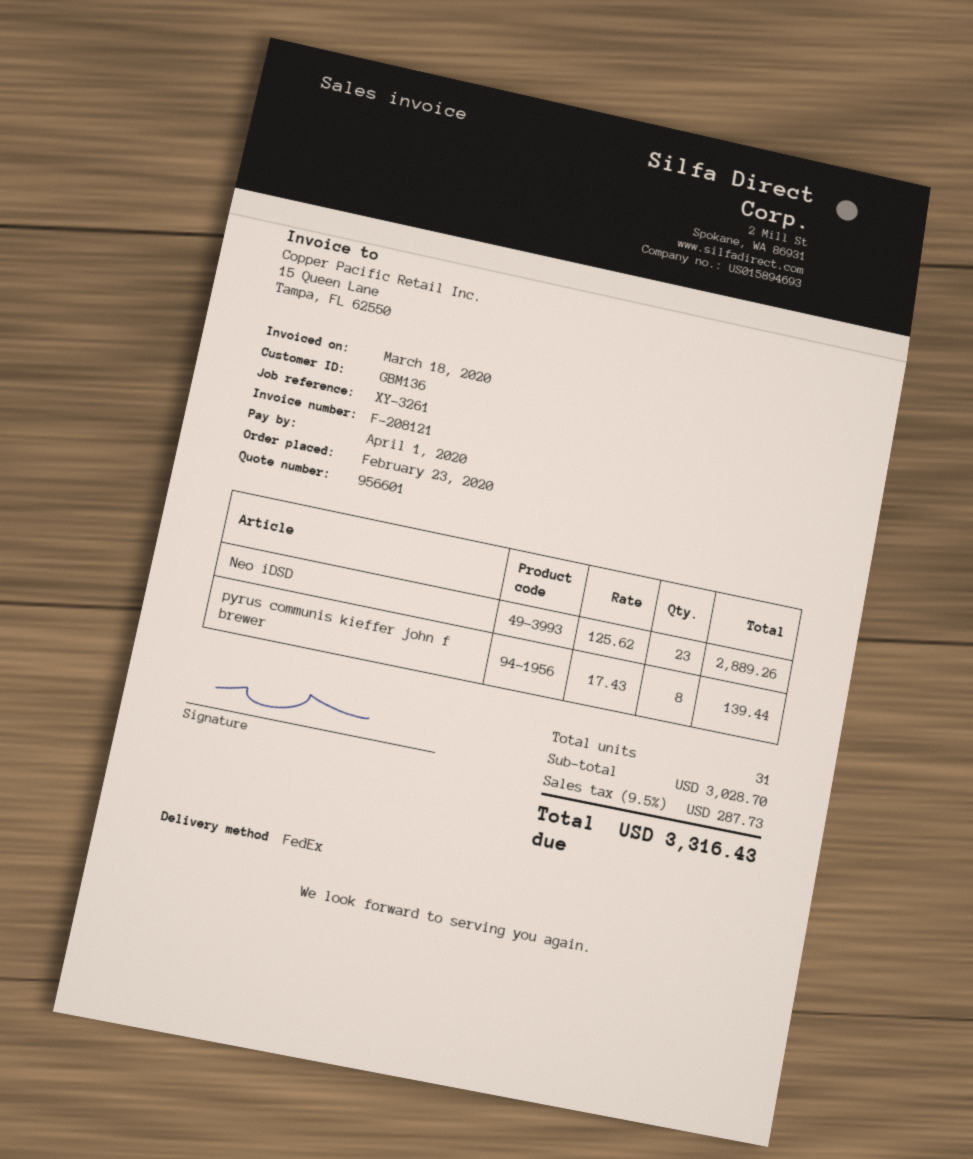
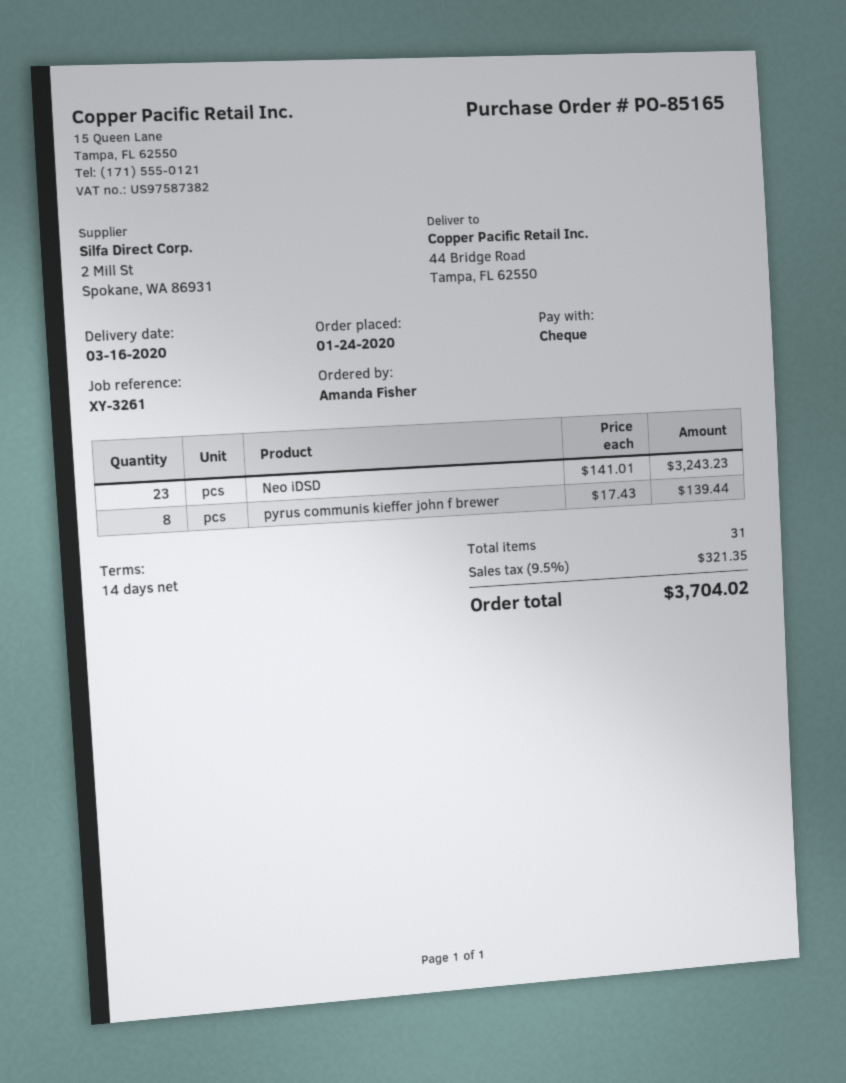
order date: 2020-02-23 -> 2020-01-24
Neo iDSD: 23 x 125.62 = 2889.26 -> 23 x 141.01 = 3243.23
tax: 9.5% = 287.73 -> 9.5% = 321.35
total: 3316.43 -> 3704.02

